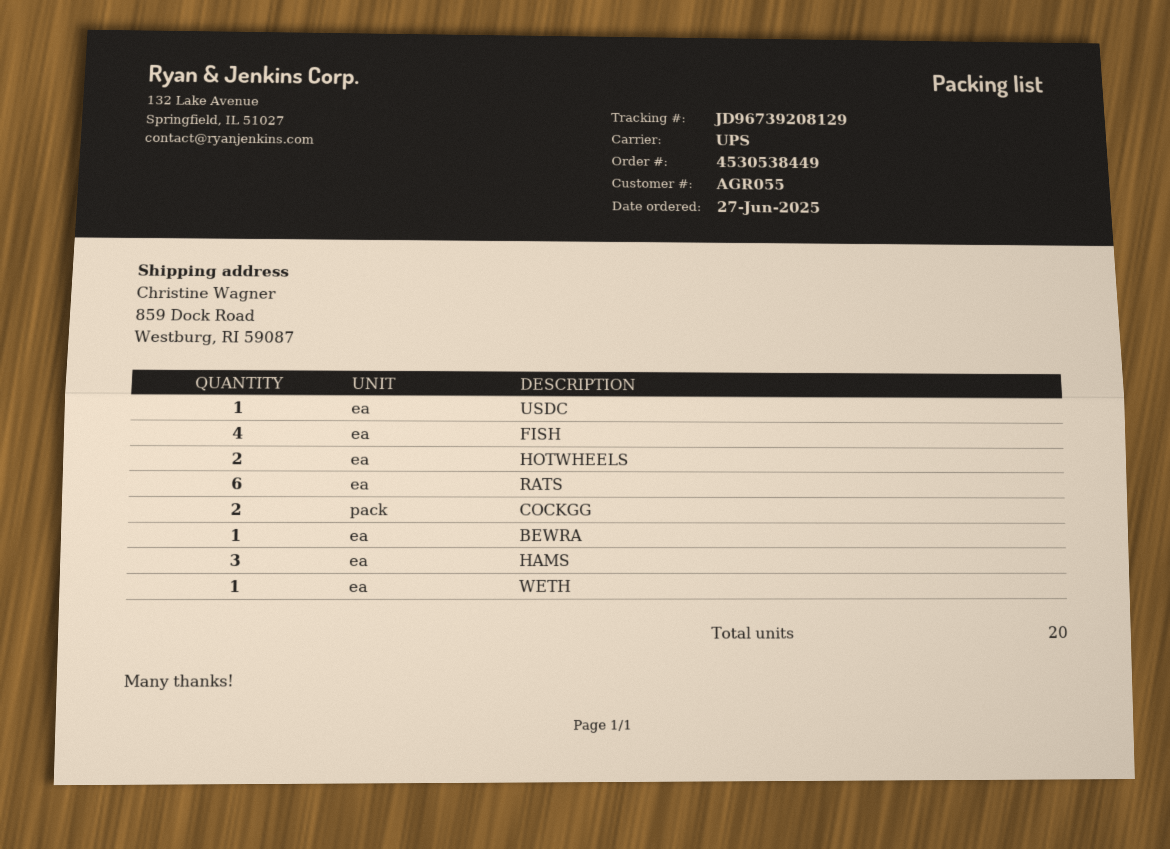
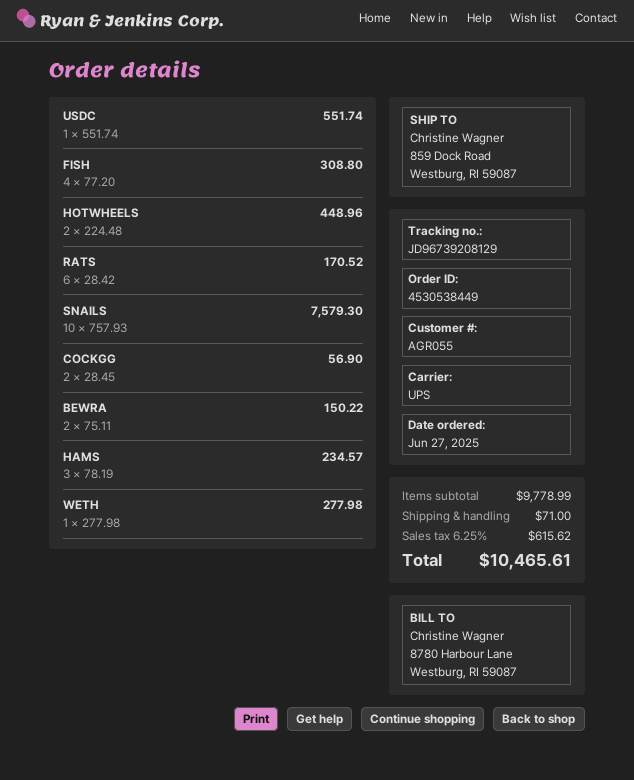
BEWRA: 1 -> 2
SNAILS: none -> 10

